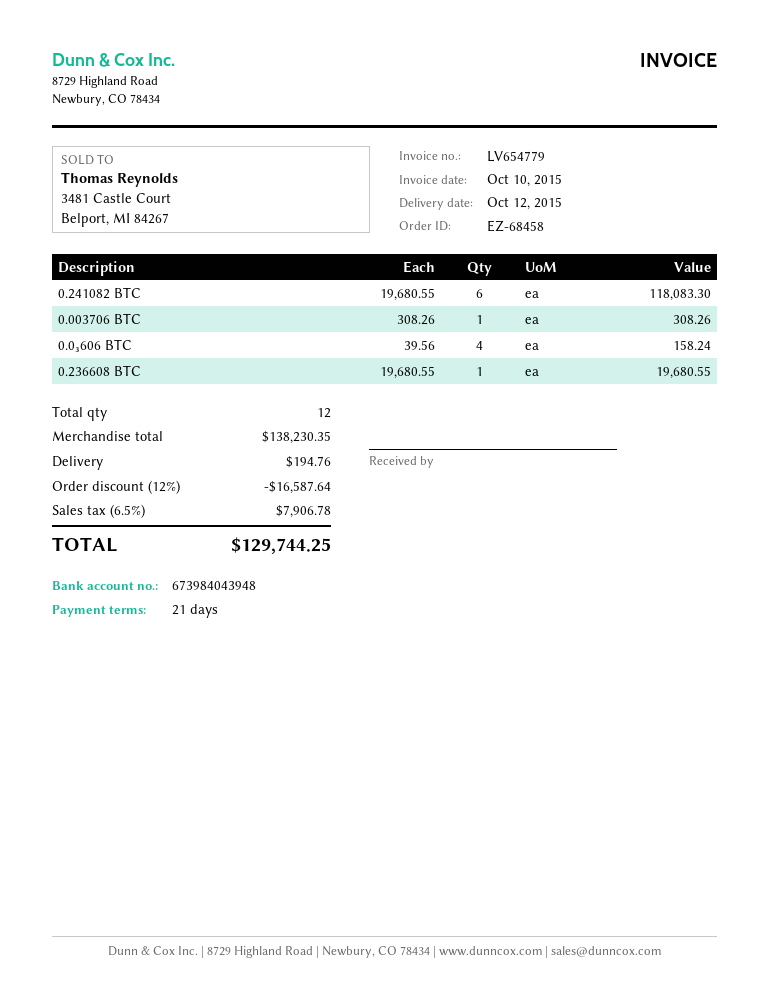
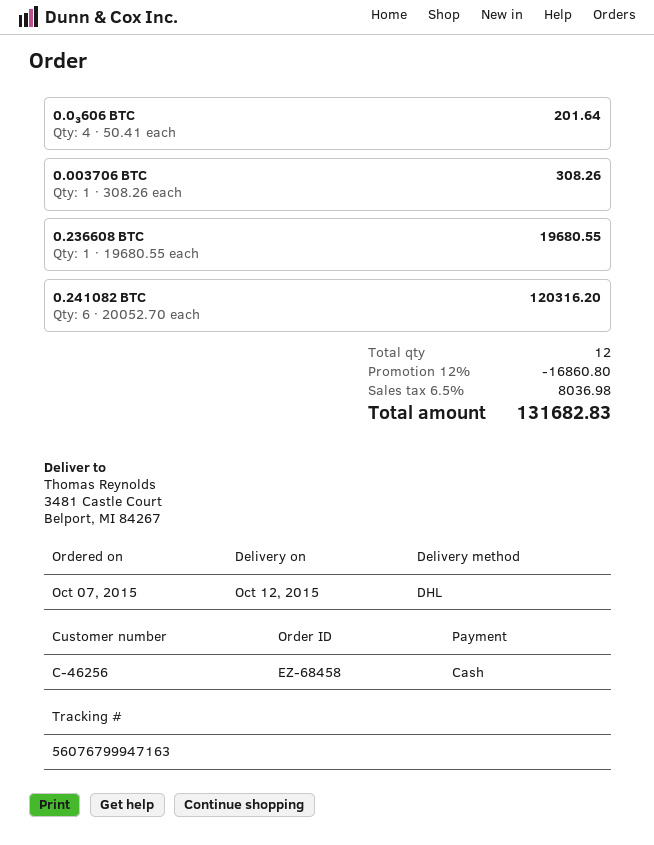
0.241082 BTC: 6 x 19680.55 = 118083.30 -> 6 x 20052.70 = 120316.20
0.0₃606 BTC: 4 x 39.56 = 158.24 -> 4 x 50.41 = 201.64
discount: 12% = 16587.64 -> 12% = 16860.80
shipping: 194.76 -> none
tax: 6.5% = 7906.78 -> 6.5% = 8036.98
total: 129744.25 -> 131682.83

